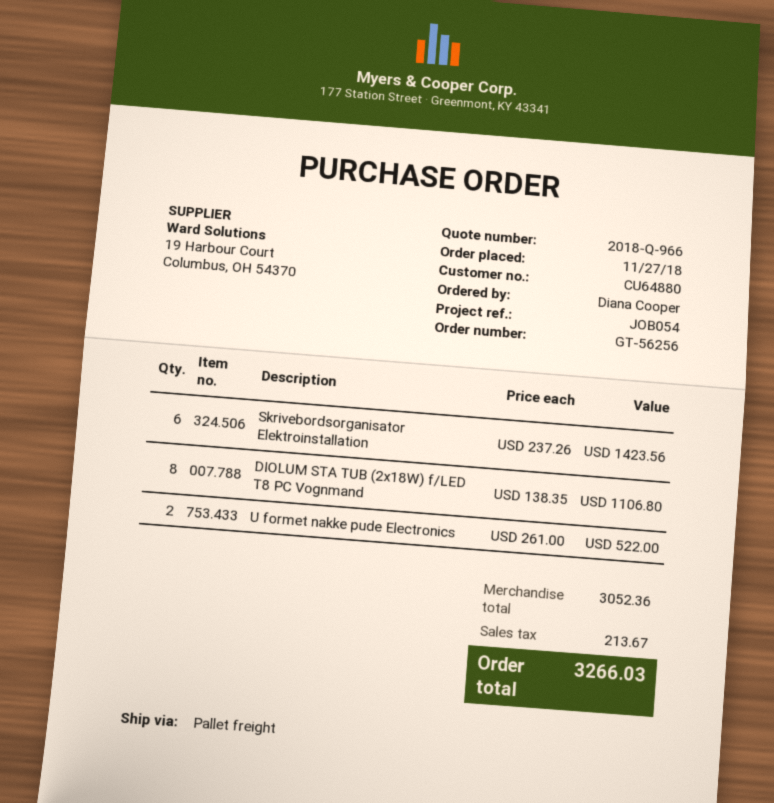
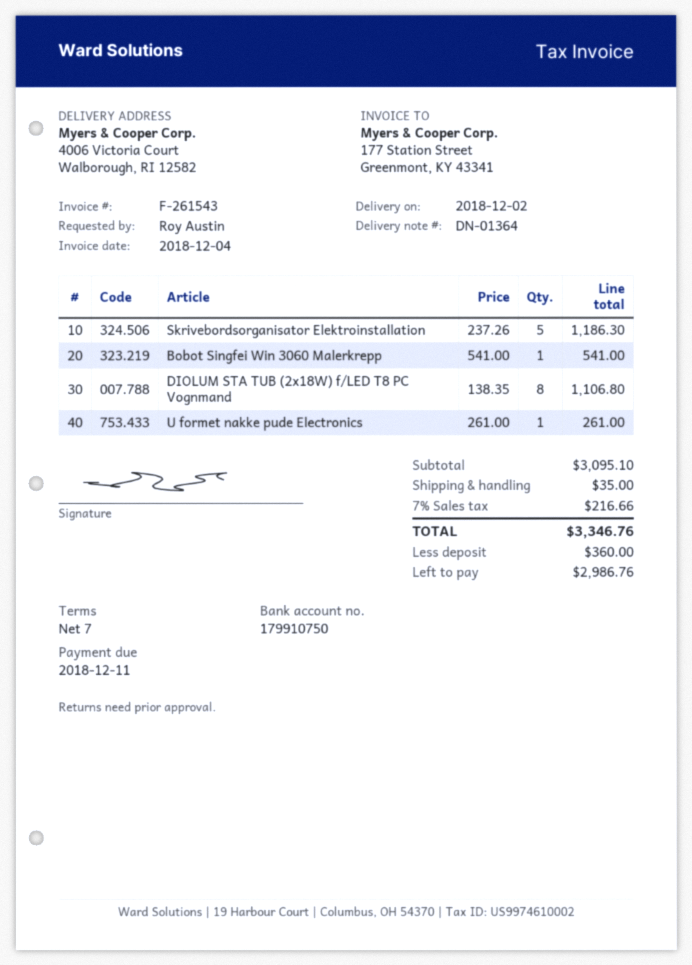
ordered by: Diana Cooper -> Roy Austin
Skrivebordsorganisator Elektroinstallation: 6 x 237.26 = 1423.56 -> 5 x 237.26 = 1186.30
U formet nakke pude Electronics: 2 x 261.00 = 522.00 -> 1 x 261.00 = 261.00
Bobot Singfei Win 3060 Malerkrepp: none -> 1 x 541.00 = 541.00
subtotal: 3052.36 -> 3095.10
shipping: none -> 35.00
tax: 213.67 -> 216.66
total: 3266.03 -> 3346.76

